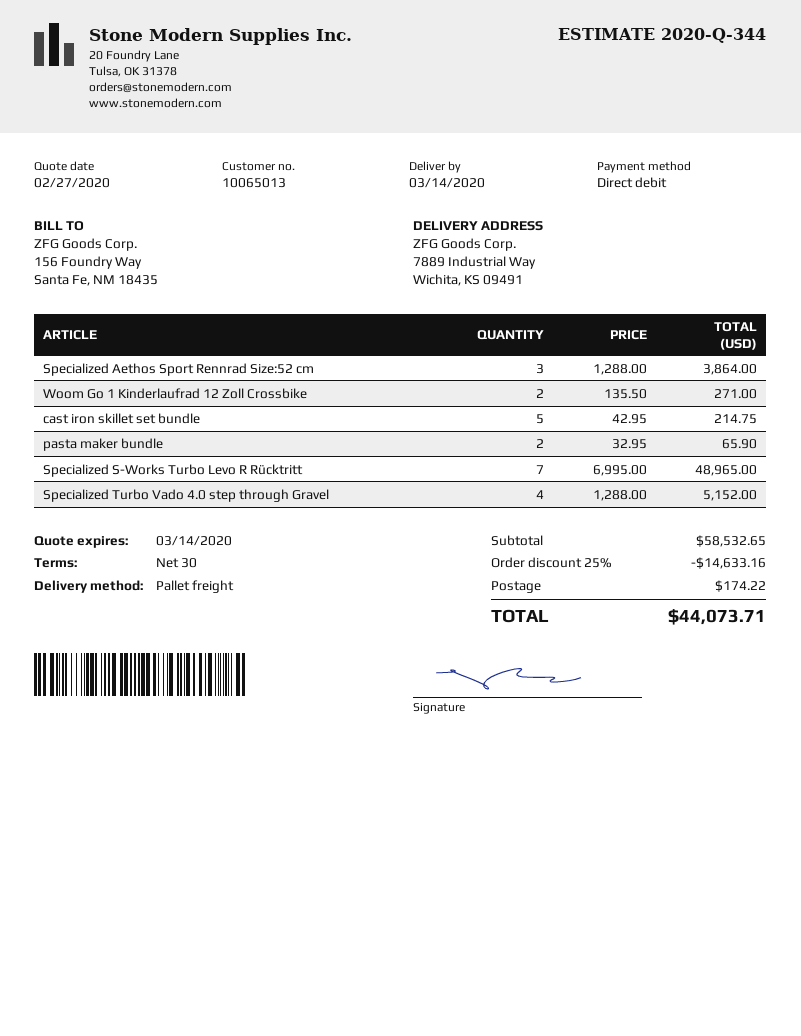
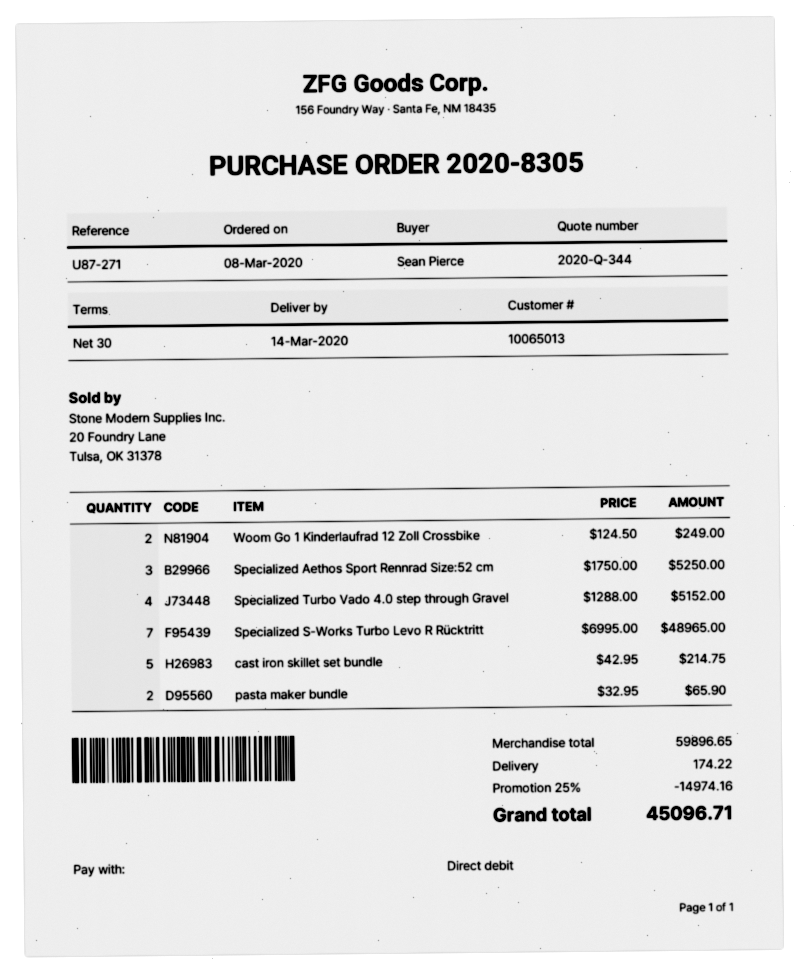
Specialized Aethos Sport Rennrad Size:52 cm: 3 x 1288.00 = 3864.00 -> 3 x 1750.00 = 5250.00
Woom Go 1 Kinderlaufrad 12 Zoll Crossbike: 2 x 135.50 = 271.00 -> 2 x 124.50 = 249.00
subtotal: 58532.65 -> 59896.65
discount: 25% = 14633.16 -> 25% = 14974.16
total: 44073.71 -> 45096.71

